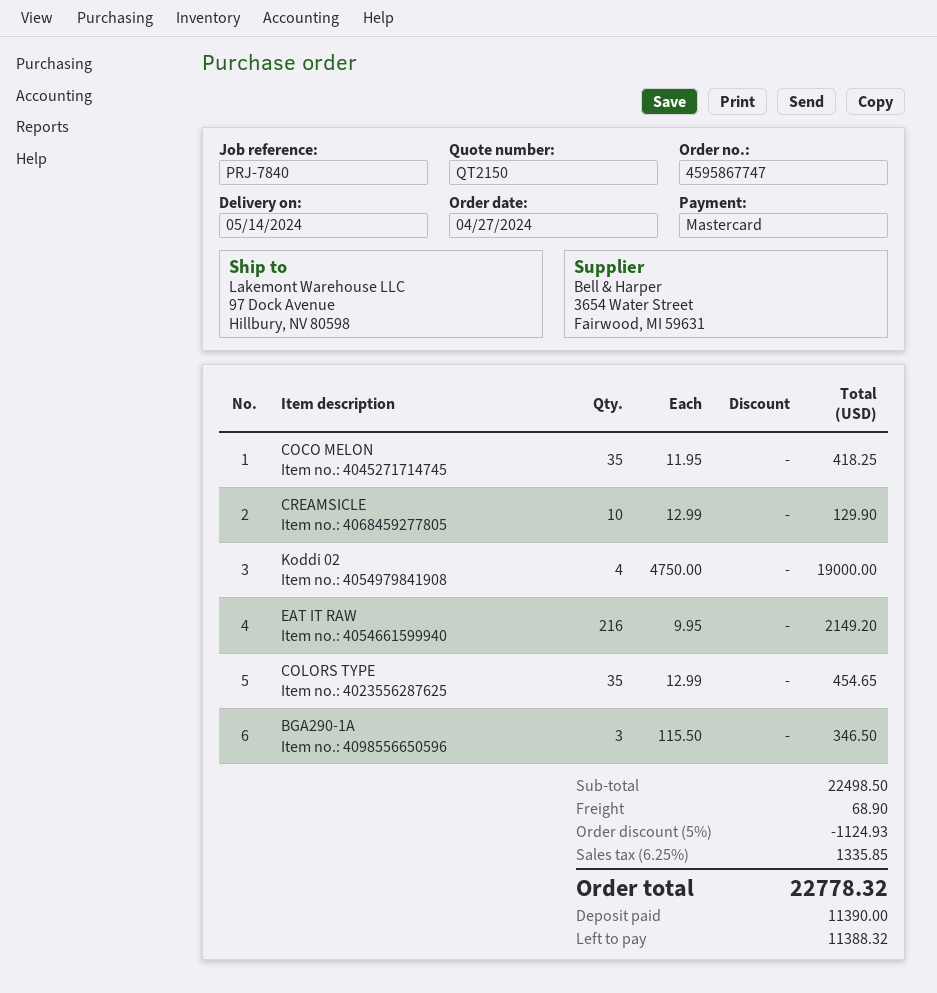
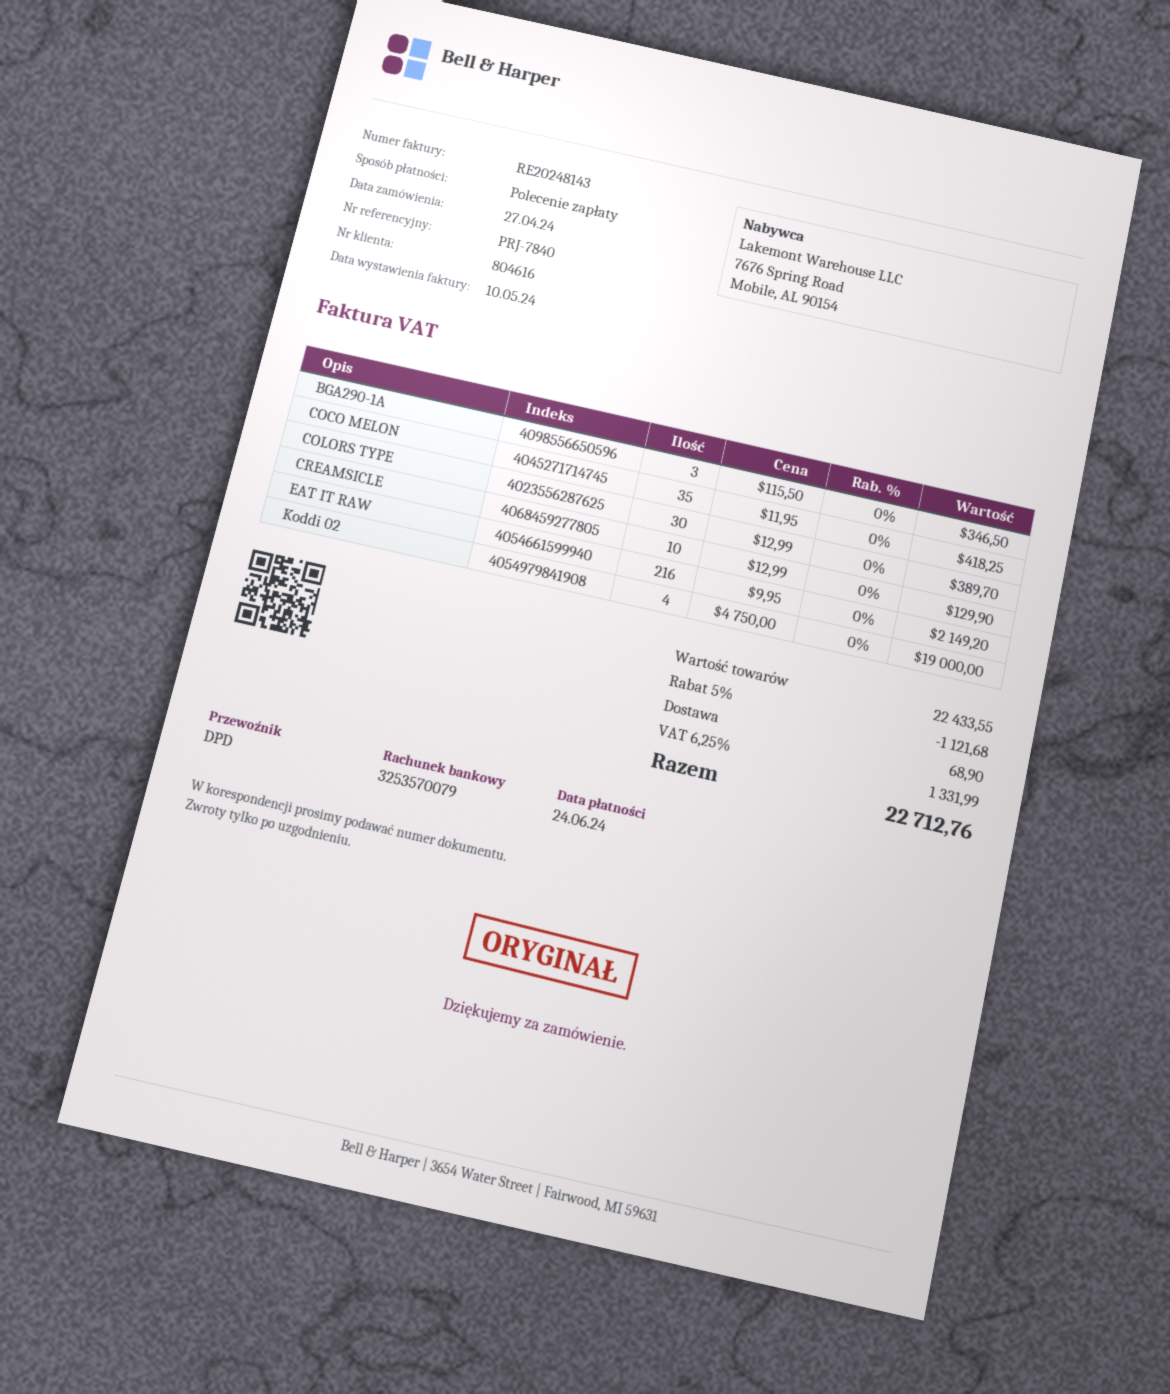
payment method: Mastercard -> direct debit
COLORS TYPE: 35 x 12.99 = 454.65 -> 30 x 12.99 = 389.70
subtotal: 22498.50 -> 22433.55
discount: 5% = 1124.93 -> 5% = 1121.68
tax: 6.25% = 1335.85 -> 6.25% = 1331.99
total: 22778.32 -> 22712.76

